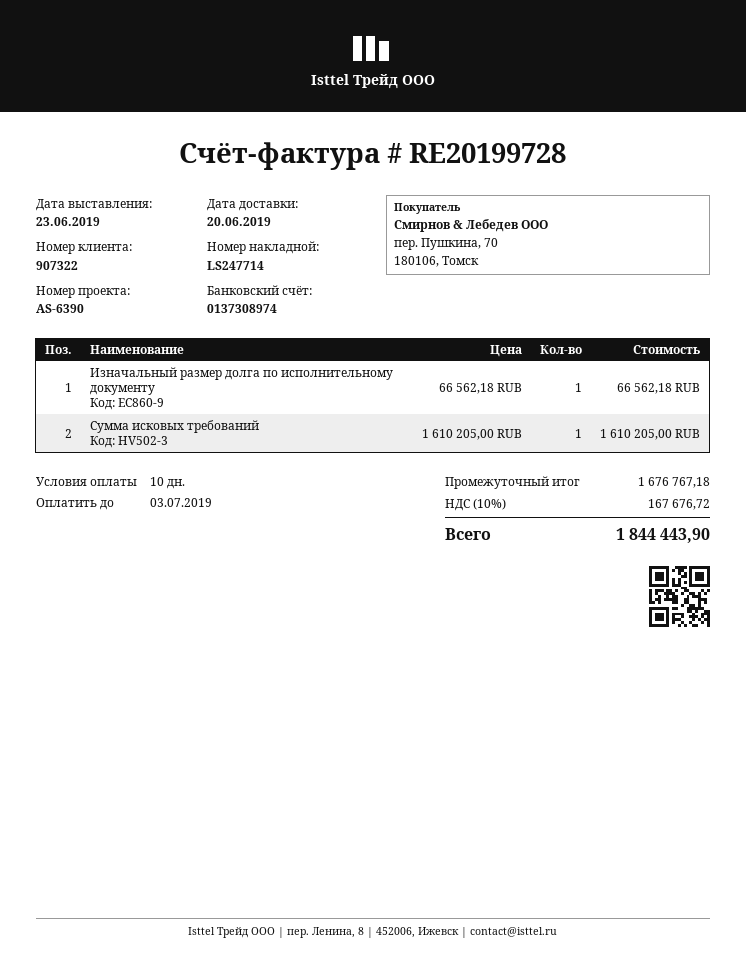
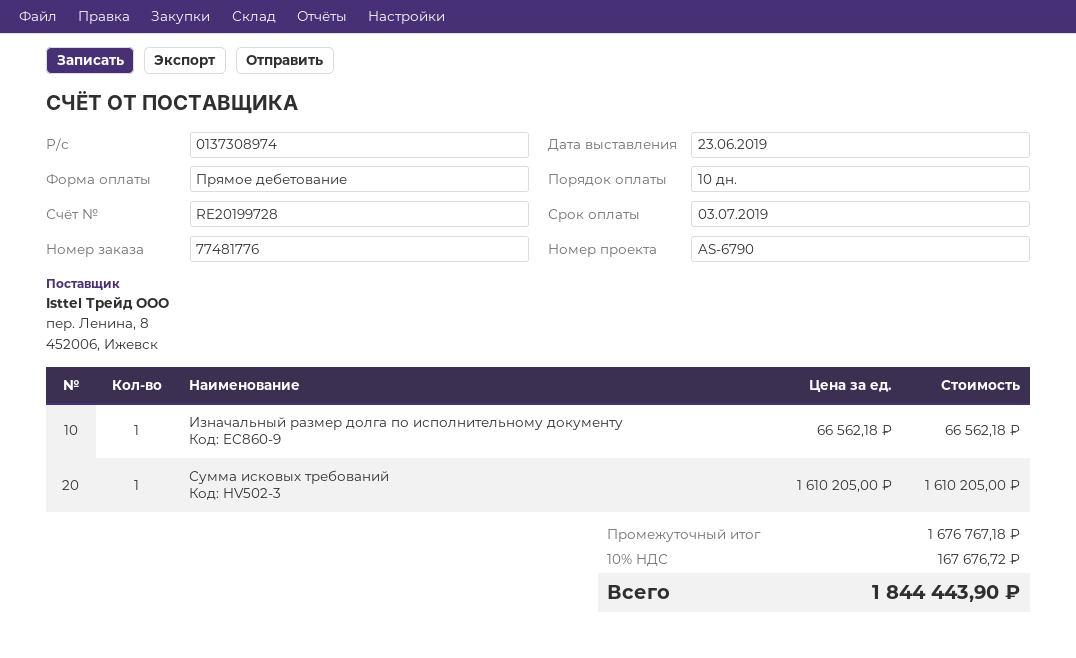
reference: AS-6390 -> AS-6790

